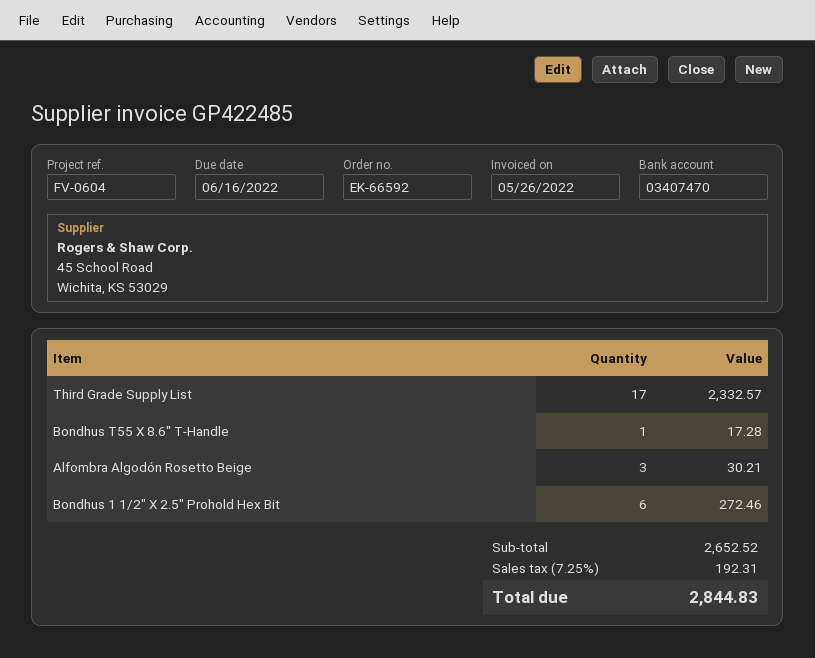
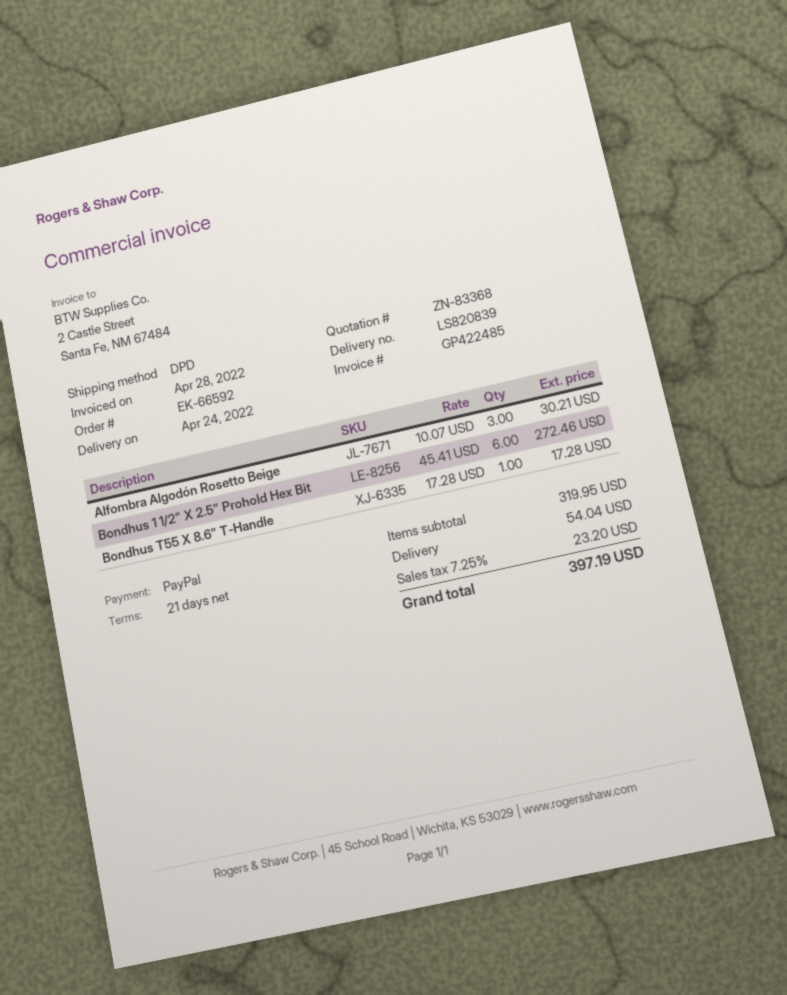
invoice date: 2022-05-26 -> 2022-04-28
Third Grade Supply List: 17 for 2332.57 -> none
subtotal: 2652.52 -> 319.95
shipping: none -> 54.04
tax: 7.25% = 192.31 -> 7.25% = 23.20
total: 2844.83 -> 397.19

